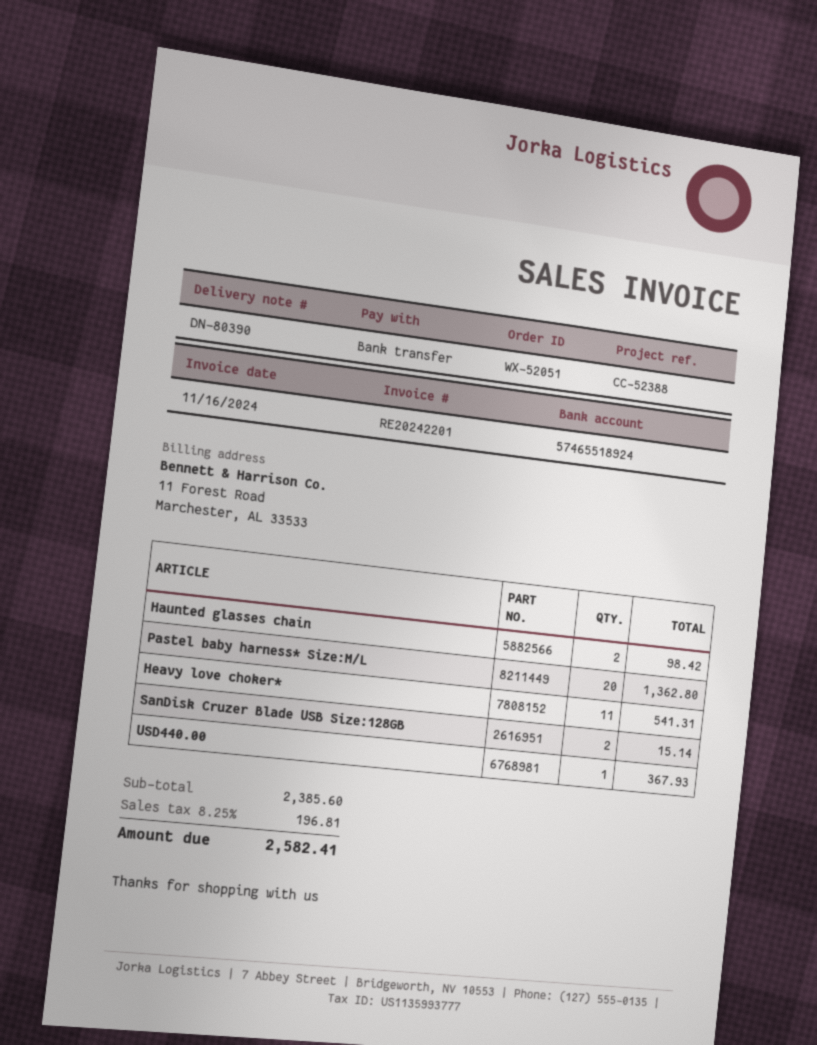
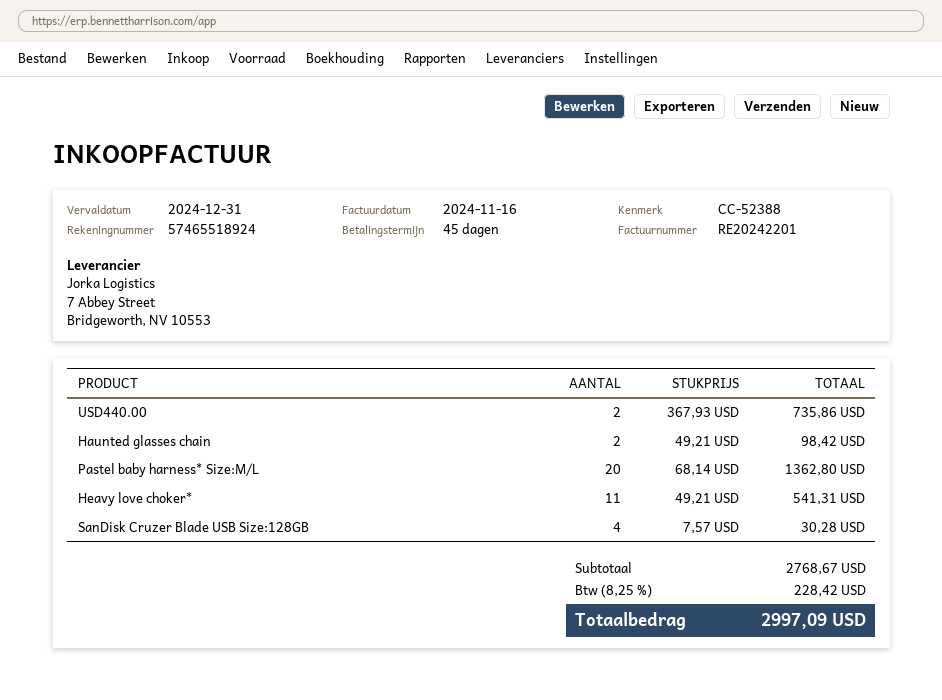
SanDisk Cruzer Blade USB Size:128GB: 2 for 15.14 -> 4 for 30.28
USD440.00: 1 for 367.93 -> 2 for 735.86
subtotal: 2385.60 -> 2768.67
tax: 8.25% = 196.81 -> 8.25% = 228.42
total: 2582.41 -> 2997.09

